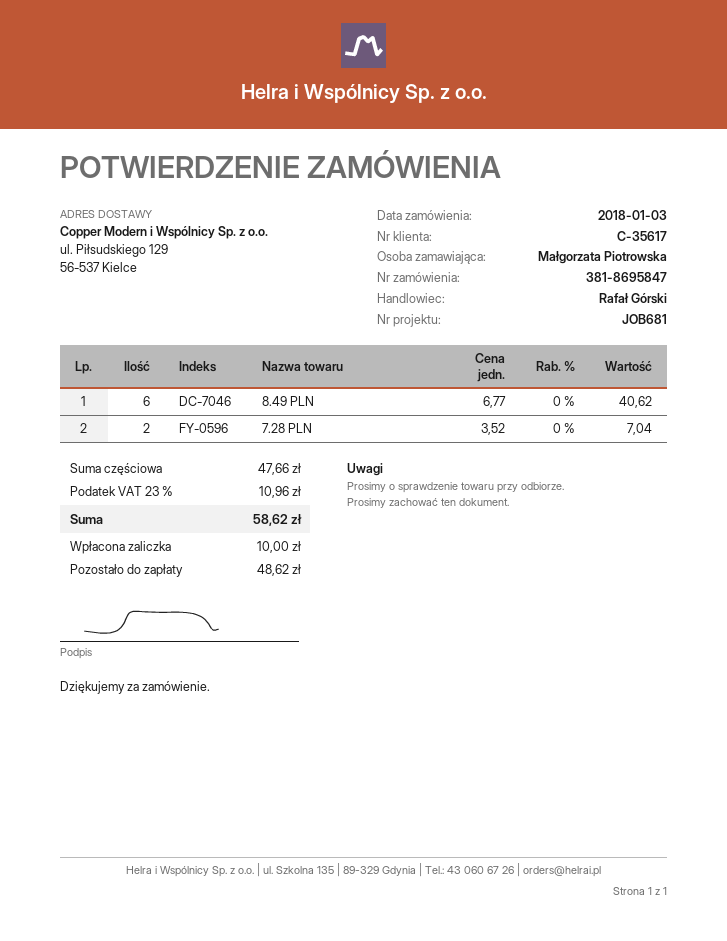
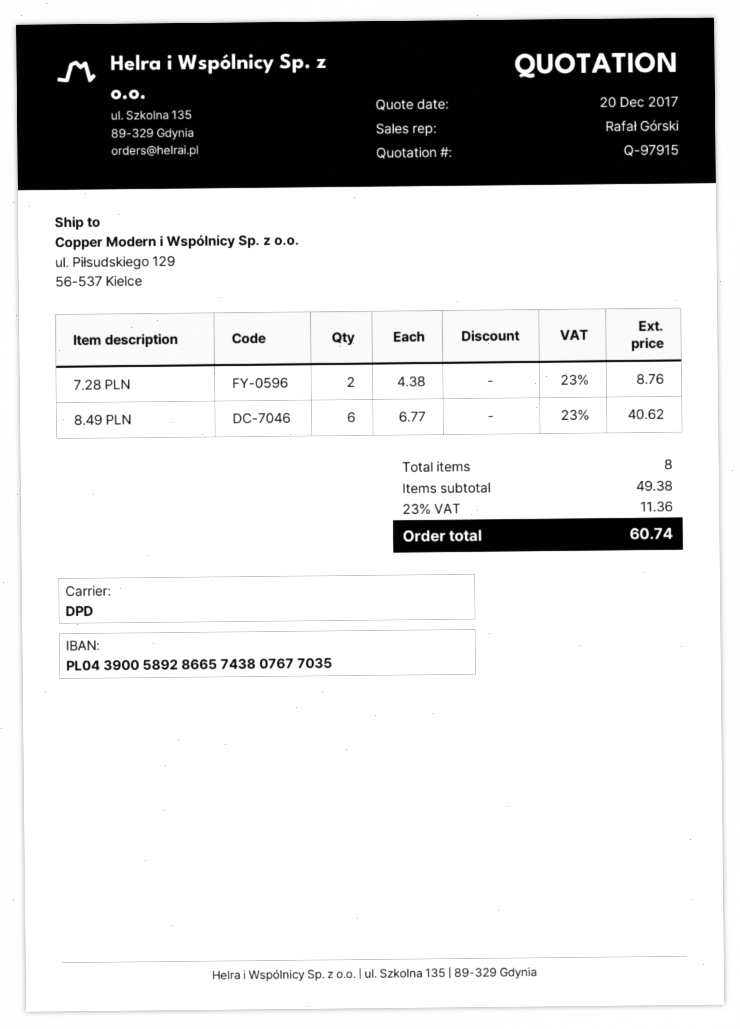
7.28 PLN: 2 x 3.52 = 7.04 -> 2 x 4.38 = 8.76
subtotal: 47.66 -> 49.38
tax: 23% = 10.96 -> 23% = 11.36
total: 58.62 -> 60.74

